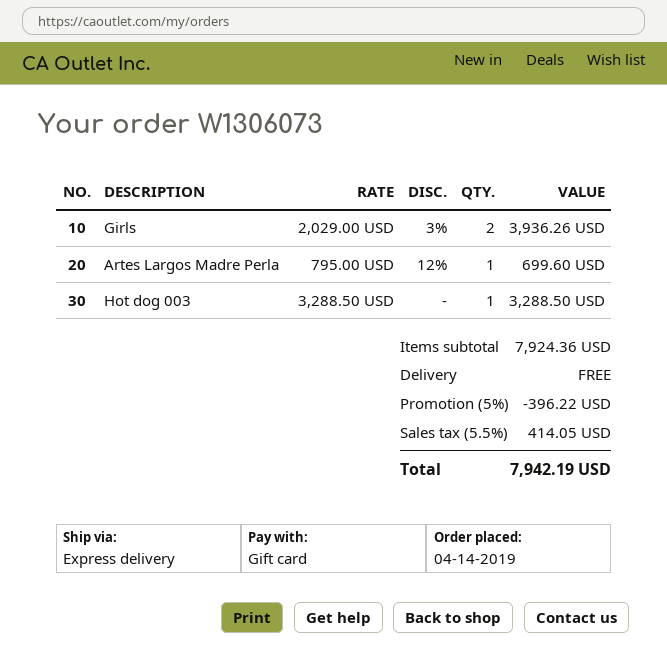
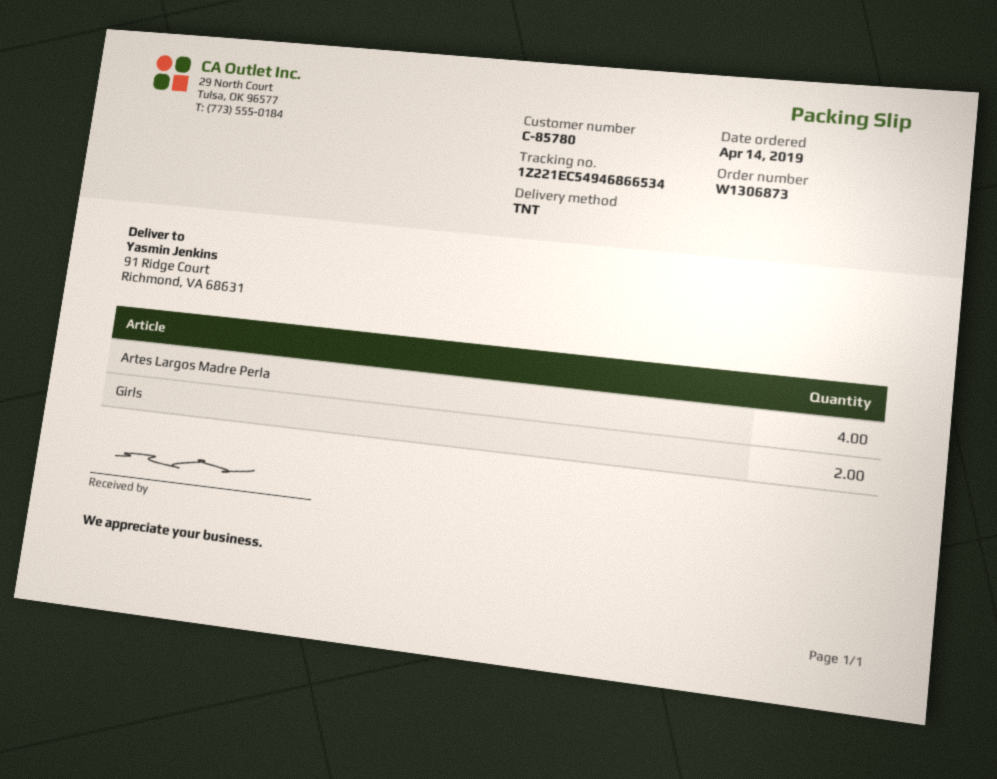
order number: W1306073 -> W1306873
shipping method: express -> TNT
Artes Largos Madre Perla: 1 -> 4
Hot dog 003: 1 -> none

